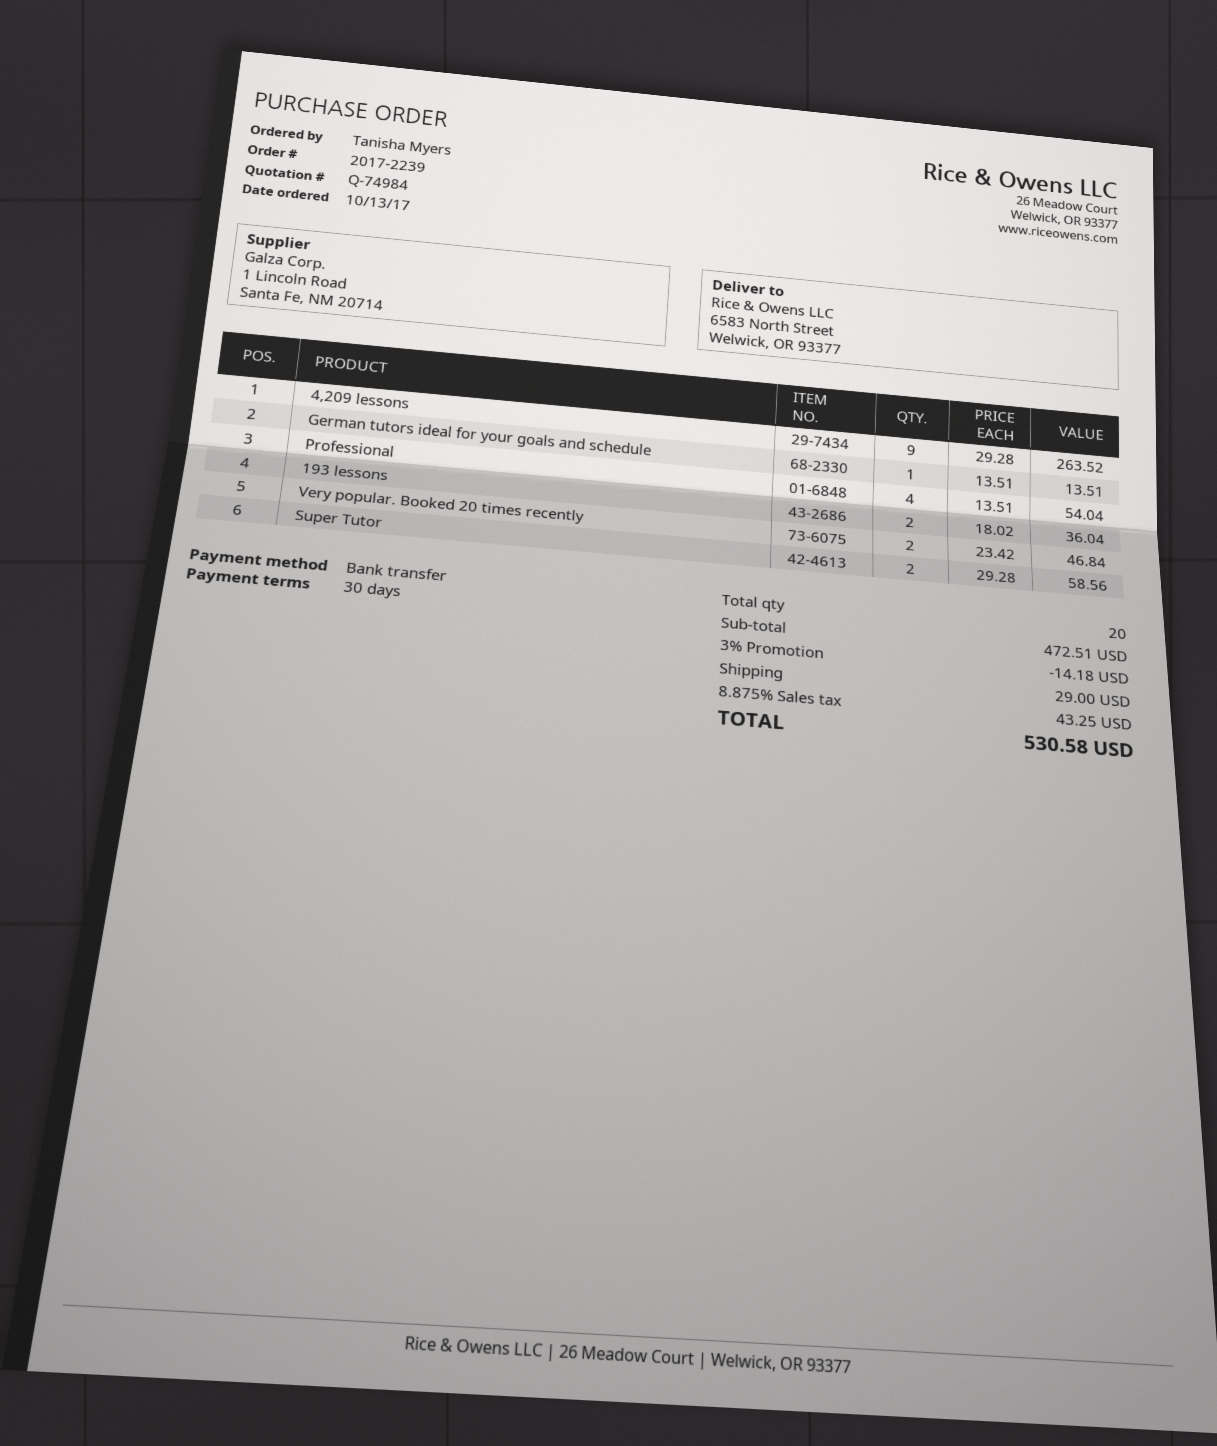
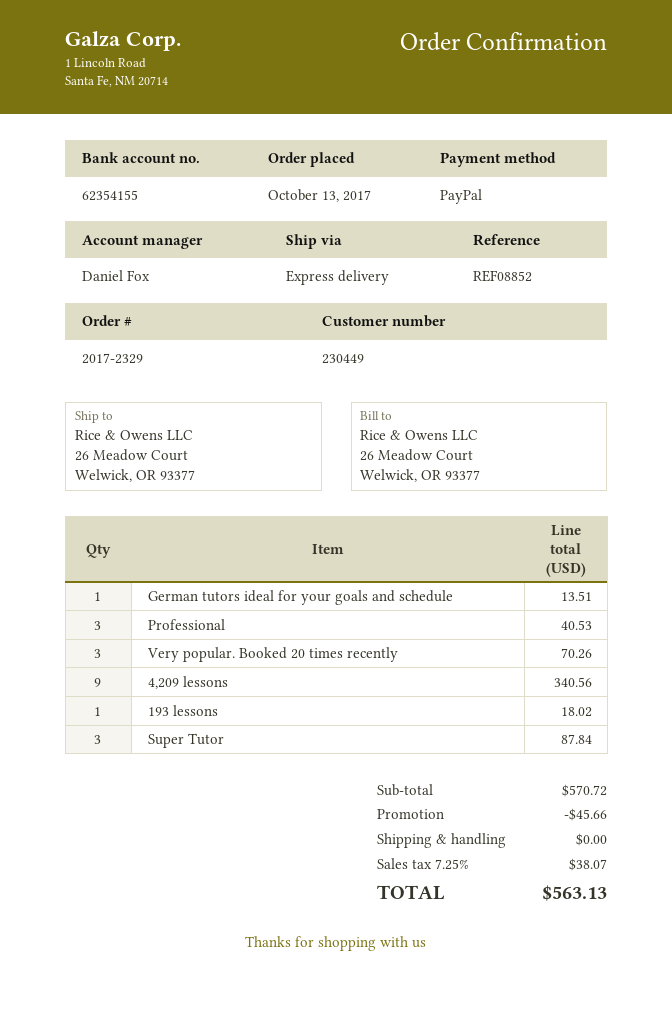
order number: 2017-2239 -> 2017-2329
payment method: bank transfer -> PayPal
ship to: 6583 North Street, Welwick, OR 93377 -> 26 Meadow Court, Welwick, OR 93377
4,209 lessons: 9 for 263.52 -> 9 for 340.56
Professional: 4 for 54.04 -> 3 for 40.53
193 lessons: 2 for 36.04 -> 1 for 18.02
Very popular. Booked 20 times recently: 2 for 46.84 -> 3 for 70.26
Super Tutor: 2 for 58.56 -> 3 for 87.84
subtotal: 472.51 -> 570.72
discount: 14.18 -> 45.66
shipping: 29.00 -> 0.00
tax: 8.875% = 43.25 -> 7.25% = 38.07
total: 530.58 -> 563.13

